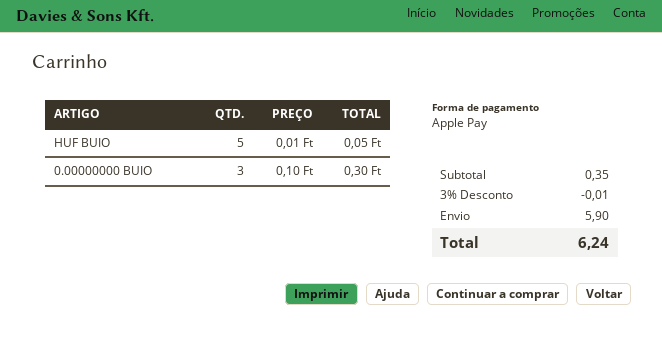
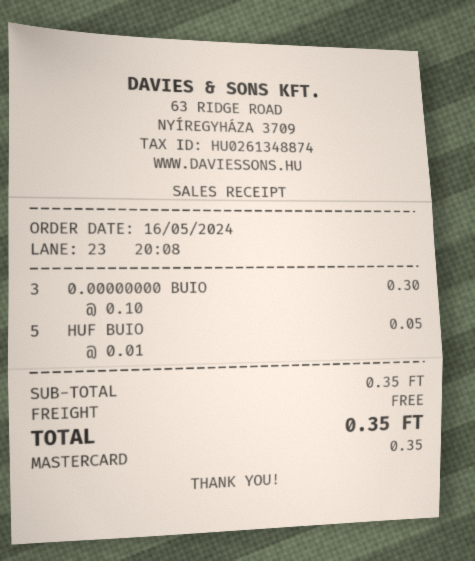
payment method: Apple Pay -> Mastercard
discount: 3% = 0.01 -> none
shipping: 5.90 -> 0.00
total: 6.24 -> 0.35

